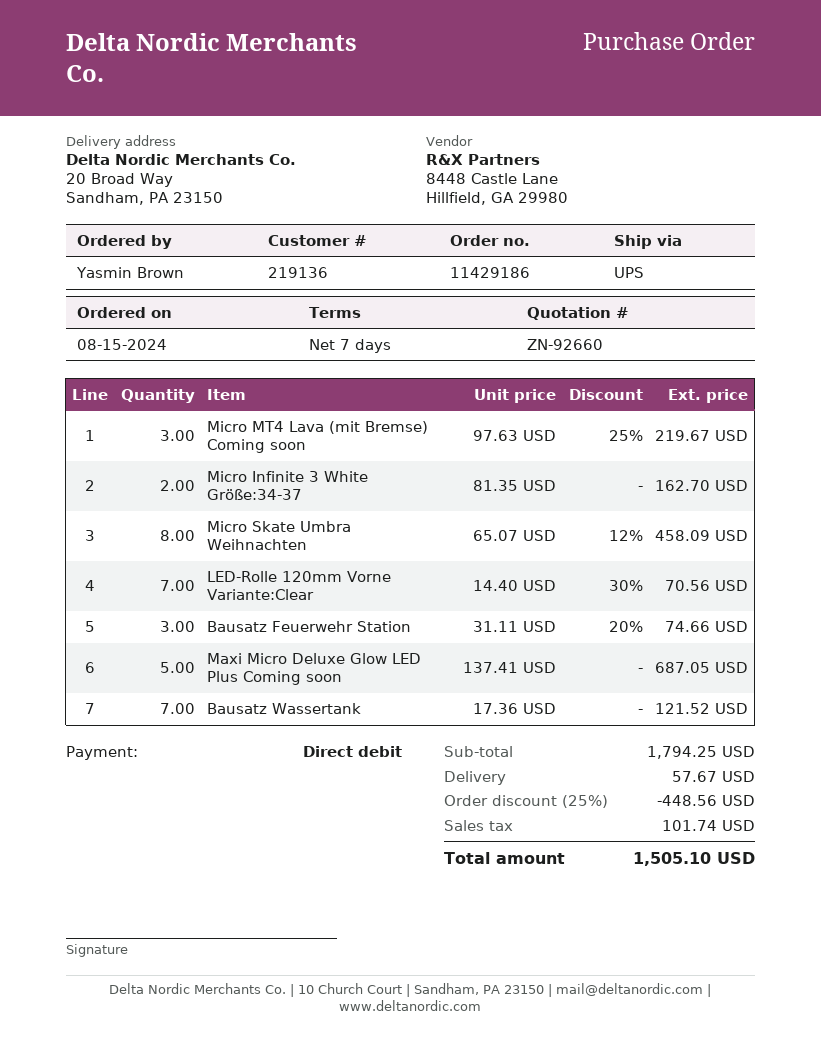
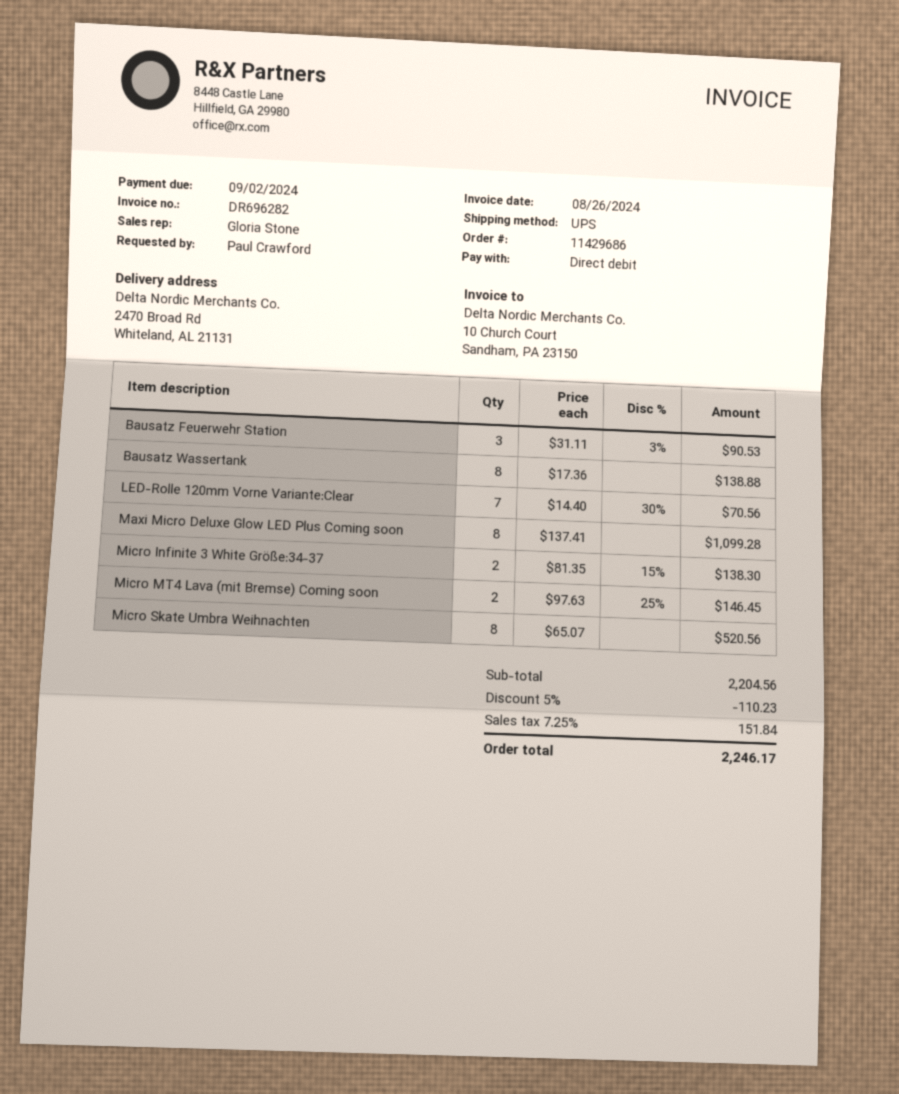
order number: 11429186 -> 11429686
ordered by: Yasmin Brown -> Paul Crawford
ship to: 20 Broad Way, Sandham, PA 23150 -> 2470 Broad Rd, Whiteland, AL 21131
Micro MT4 Lava (mit Bremse) Coming soon: 3 x 97.63 - 25% = 219.67 -> 2 x 97.63 - 25% = 146.45
Micro Infinite 3 White Größe:34-37: 2 x 81.35 = 162.70 -> 2 x 81.35 - 15% = 138.30
Micro Skate Umbra Weihnachten: 8 x 65.07 - 12% = 458.09 -> 8 x 65.07 = 520.56
Bausatz Feuerwehr Station: 3 x 31.11 - 20% = 74.66 -> 3 x 31.11 - 3% = 90.53
Maxi Micro Deluxe Glow LED Plus Coming soon: 5 x 137.41 = 687.05 -> 8 x 137.41 = 1099.28
Bausatz Wassertank: 7 x 17.36 = 121.52 -> 8 x 17.36 = 138.88
subtotal: 1794.25 -> 2204.56
discount: 25% = 448.56 -> 5% = 110.23
shipping: 57.67 -> none
tax: 101.74 -> 151.84
total: 1505.10 -> 2246.17

